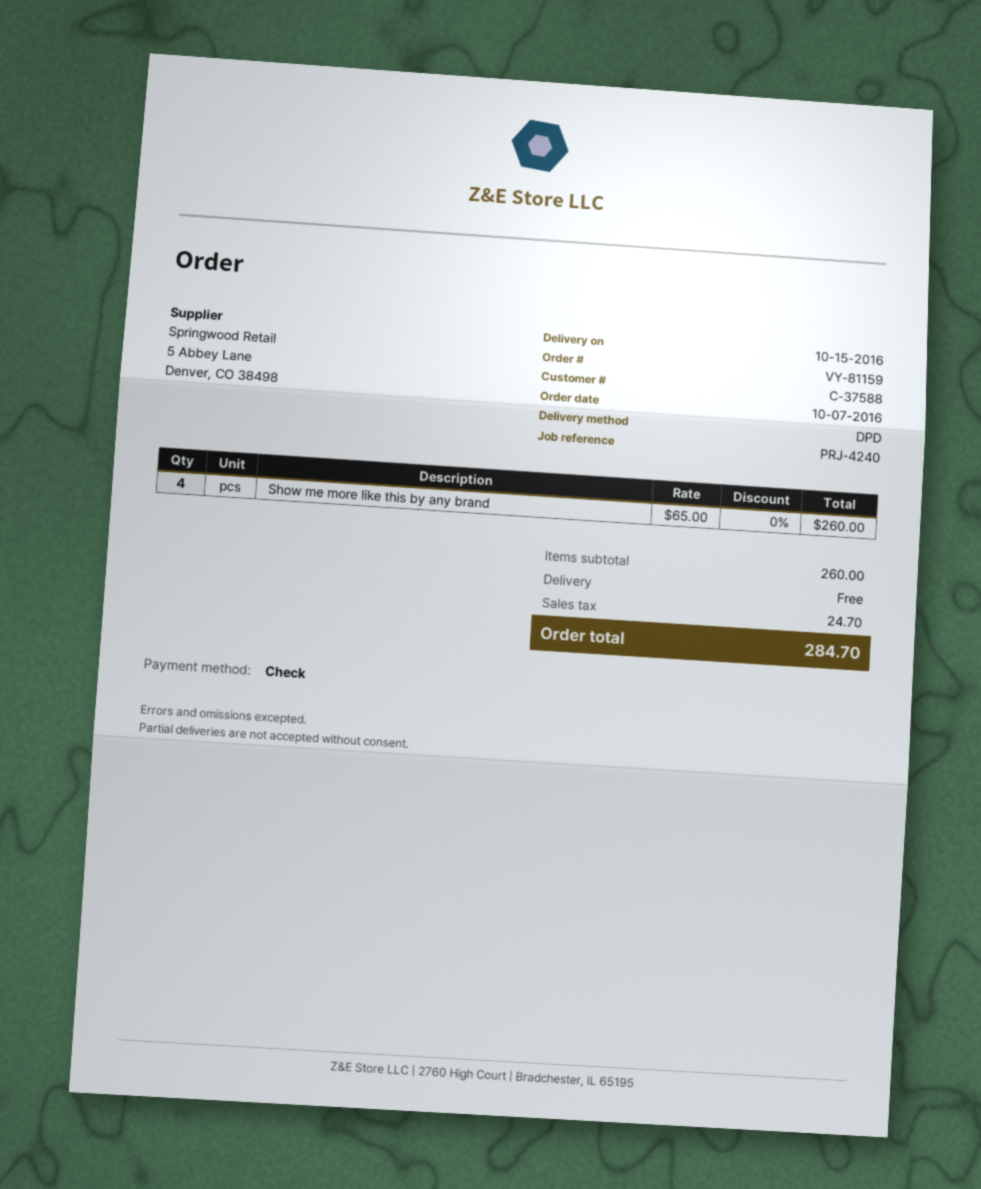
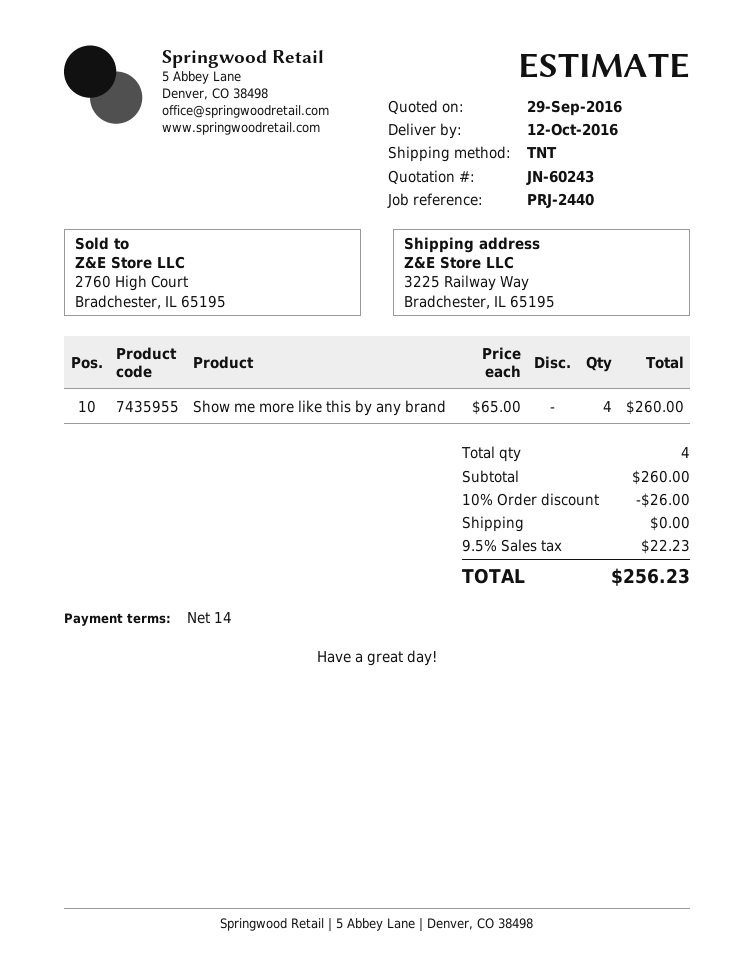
delivery date: 2016-10-15 -> 2016-10-12
reference: PRJ-4240 -> PRJ-2440
shipping method: DPD -> TNT
discount: none -> 10% = 26.00
tax: 24.70 -> 22.23
total: 284.70 -> 256.23

